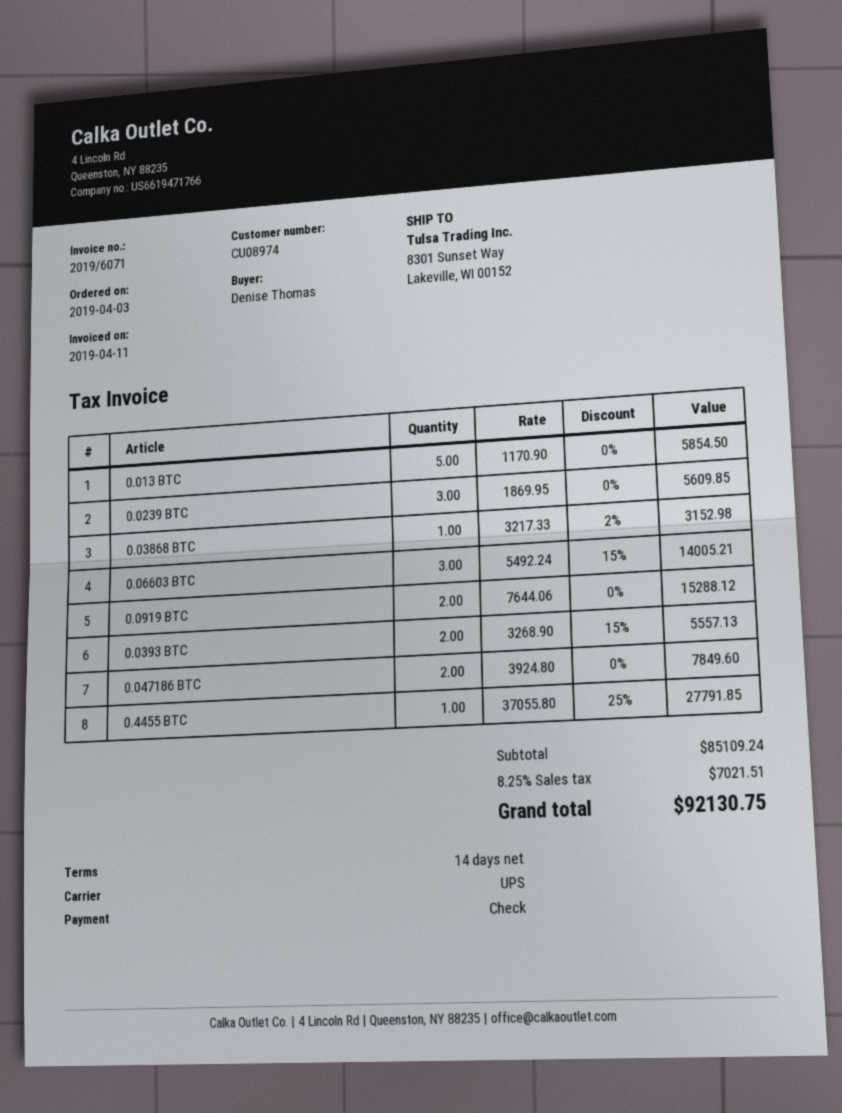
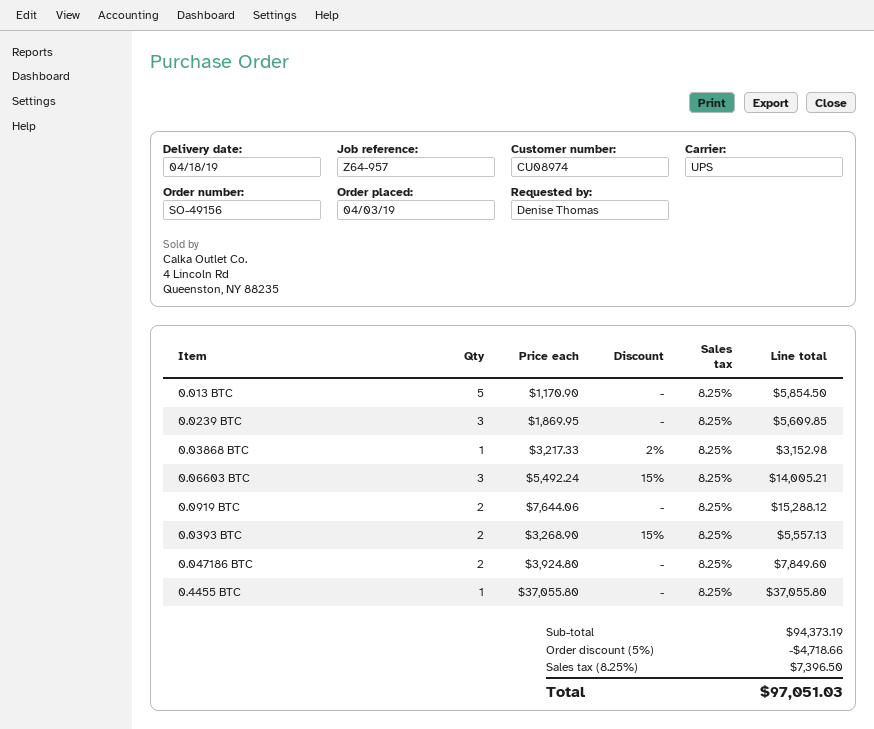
0.4455 BTC: 1 x 37055.80 - 25% = 27791.85 -> 1 x 37055.80 = 37055.80
subtotal: 85109.24 -> 94373.19
discount: none -> 5% = 4718.66
tax: 8.25% = 7021.51 -> 8.25% = 7396.50
total: 92130.75 -> 97051.03

